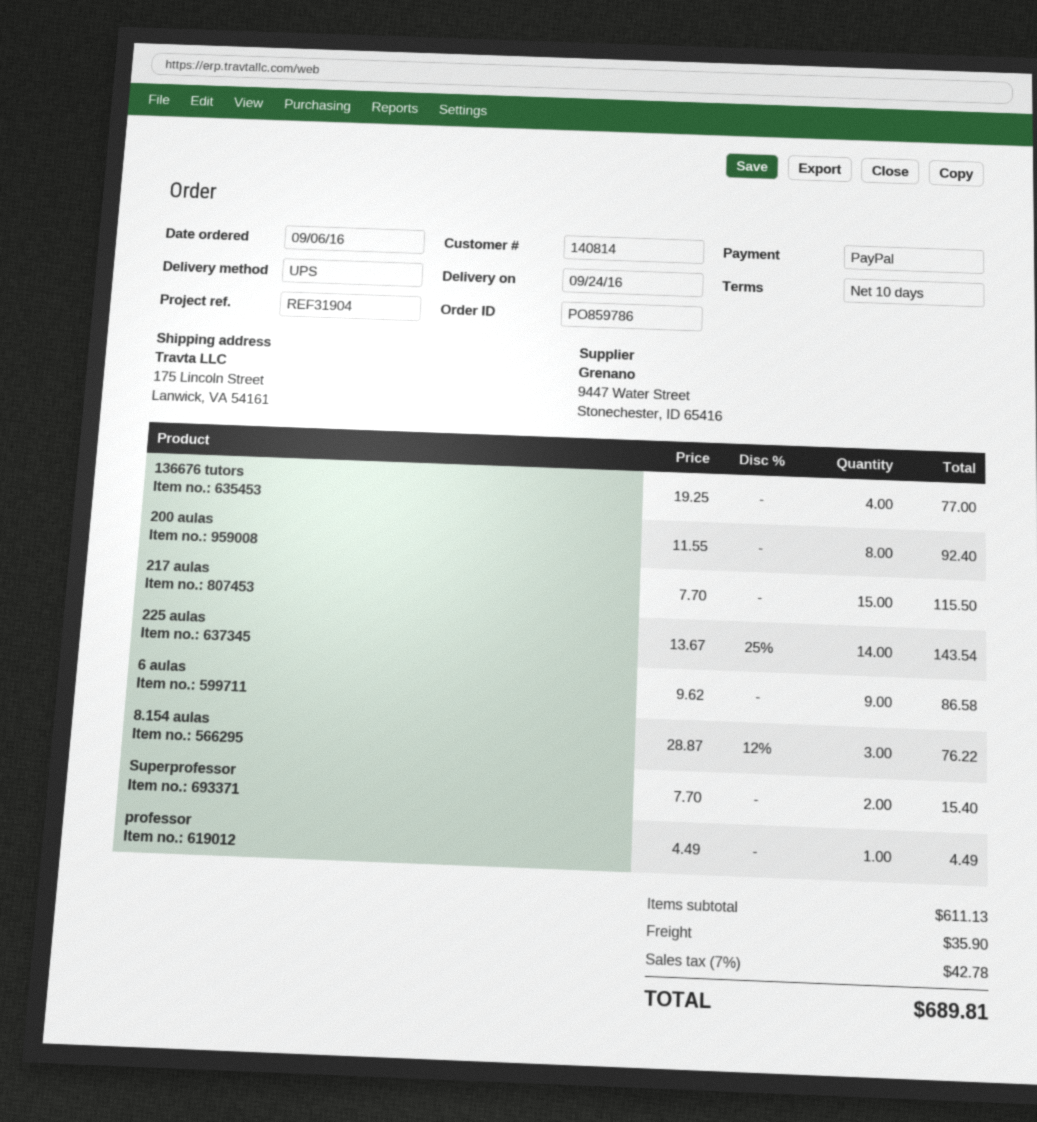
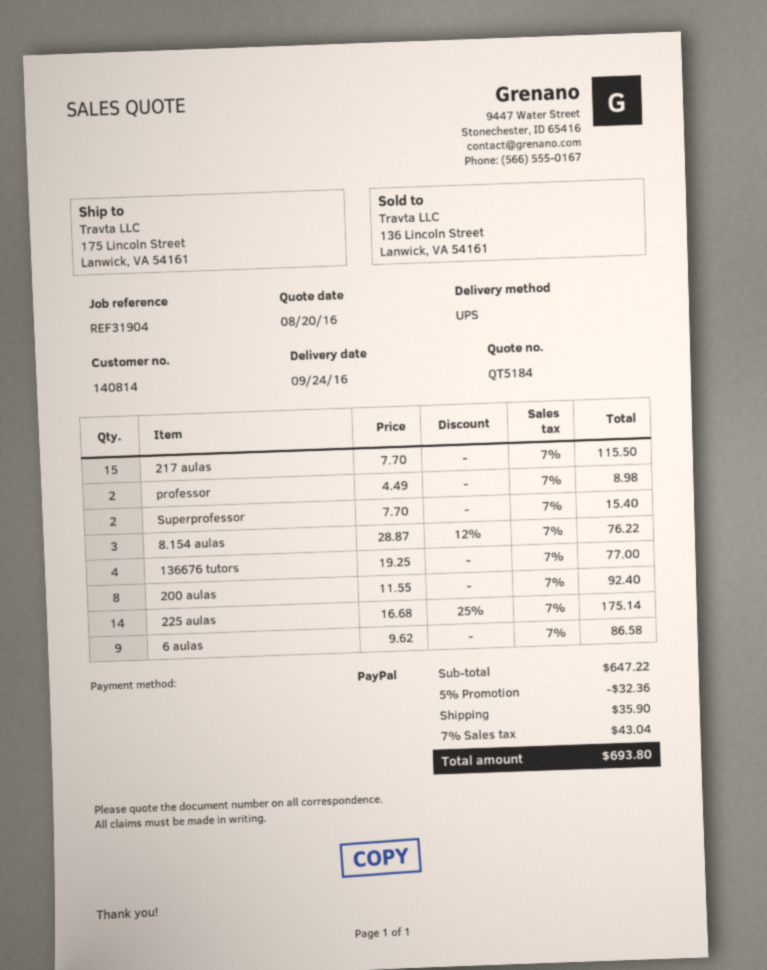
225 aulas: 14 x 13.67 - 25% = 143.54 -> 14 x 16.68 - 25% = 175.14
professor: 1 x 4.49 = 4.49 -> 2 x 4.49 = 8.98
subtotal: 611.13 -> 647.22
discount: none -> 5% = 32.36
tax: 7% = 42.78 -> 7% = 43.04
total: 689.81 -> 693.80

